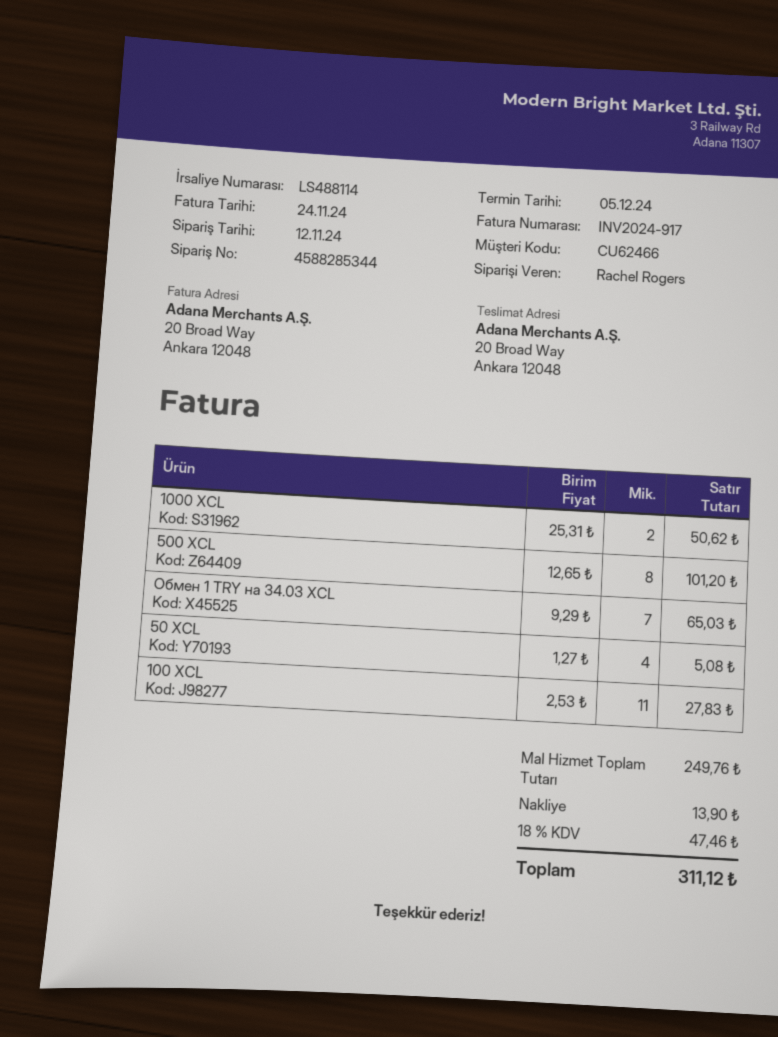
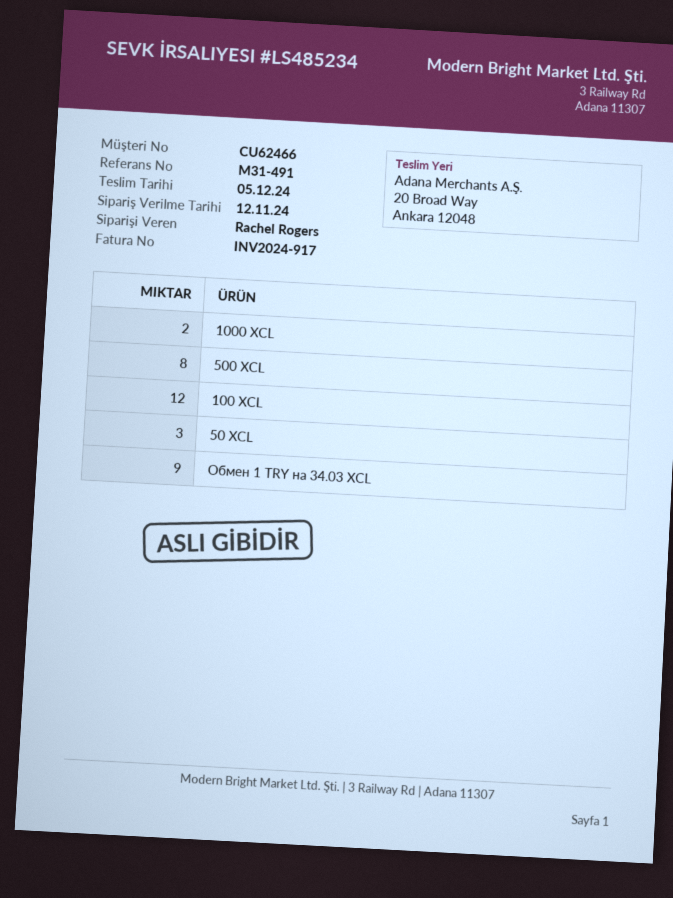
delivery note number: LS488114 -> LS485234
Обмен 1 TRY на 34.03 XCL: 7 -> 9
50 XCL: 4 -> 3
100 XCL: 11 -> 12

